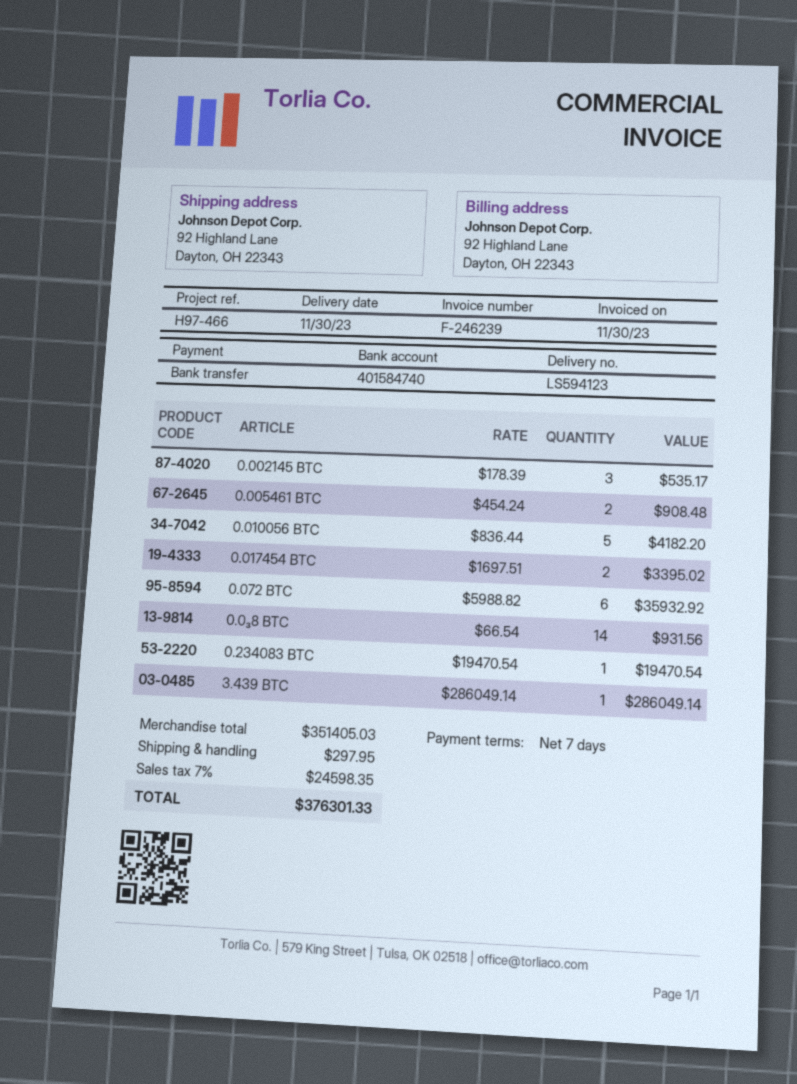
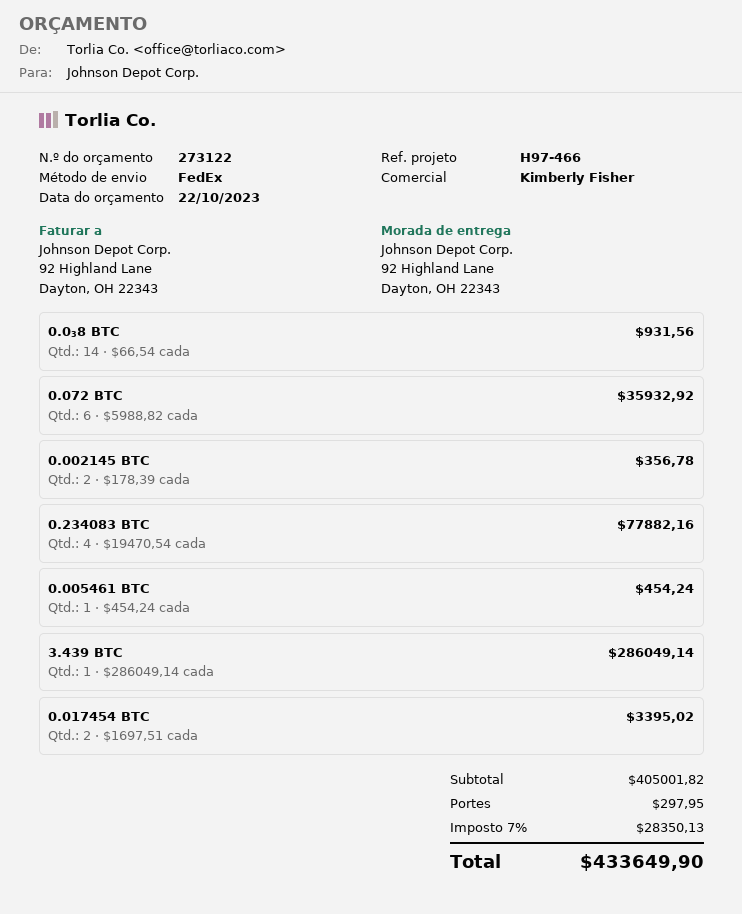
0.002145 BTC: 3 x 178.39 = 535.17 -> 2 x 178.39 = 356.78
0.005461 BTC: 2 x 454.24 = 908.48 -> 1 x 454.24 = 454.24
0.010056 BTC: 5 x 836.44 = 4182.20 -> none
0.234083 BTC: 1 x 19470.54 = 19470.54 -> 4 x 19470.54 = 77882.16
subtotal: 351405.03 -> 405001.82
tax: 7% = 24598.35 -> 7% = 28350.13
total: 376301.33 -> 433649.90

